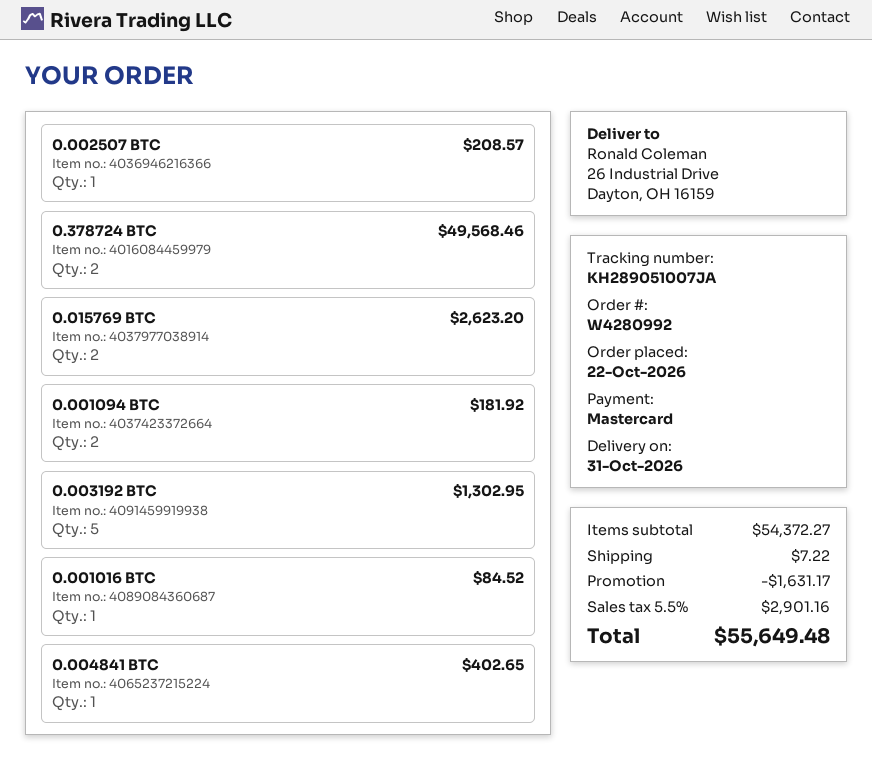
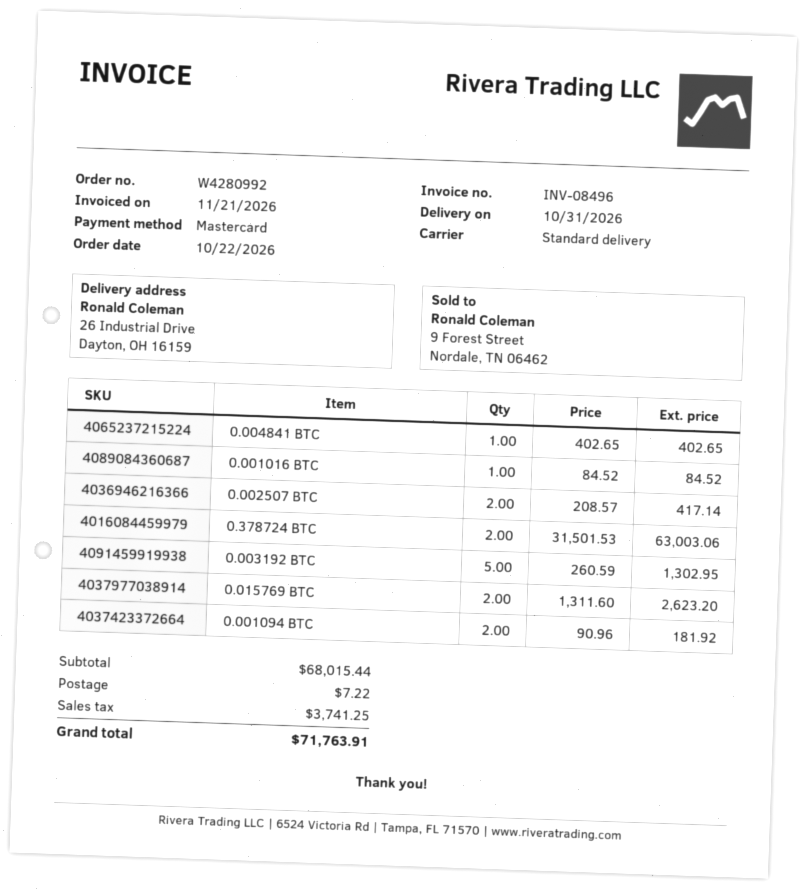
0.002507 BTC: 1 for 208.57 -> 2 for 417.14
0.378724 BTC: 2 for 49568.46 -> 2 for 63003.06
subtotal: 54372.27 -> 68015.44
discount: 1631.17 -> none
tax: 2901.16 -> 3741.25
total: 55649.48 -> 71763.91

